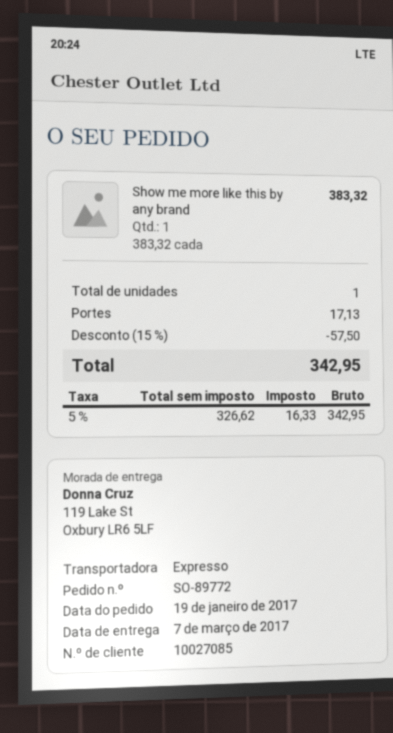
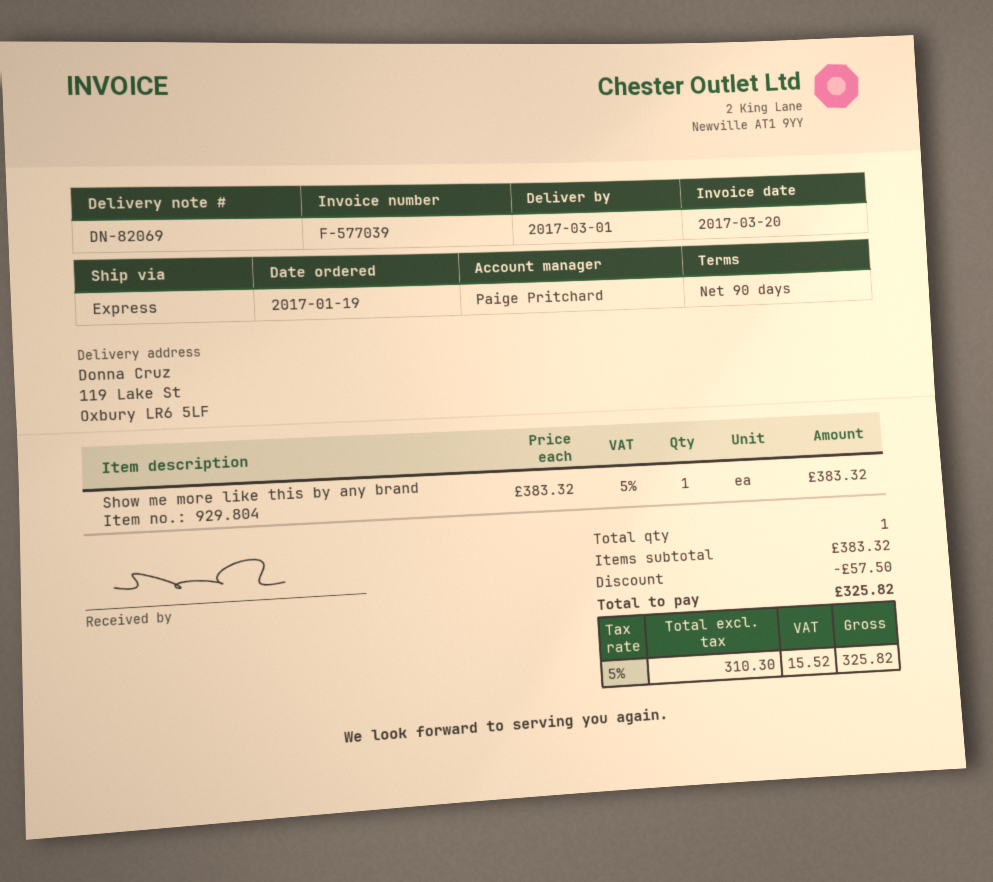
delivery date: 2017-03-07 -> 2017-03-01
shipping: 17.13 -> none
net: 326.62 -> 310.30
tax: 5% = 16.33 -> 5% = 15.52
total: 342.95 -> 325.82

